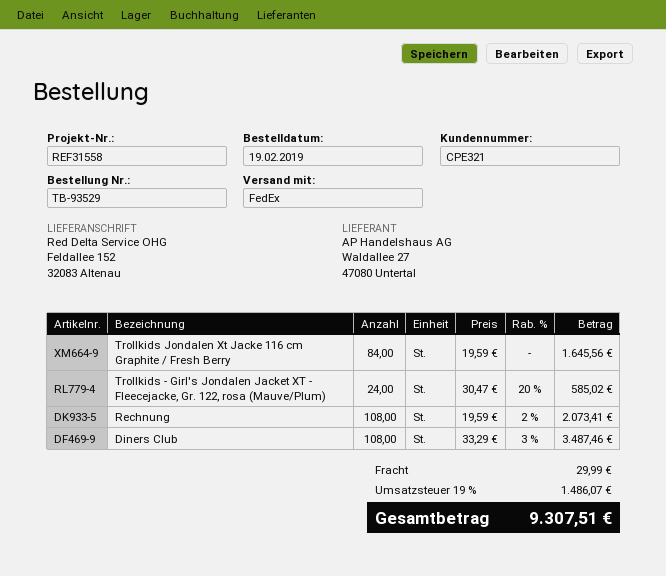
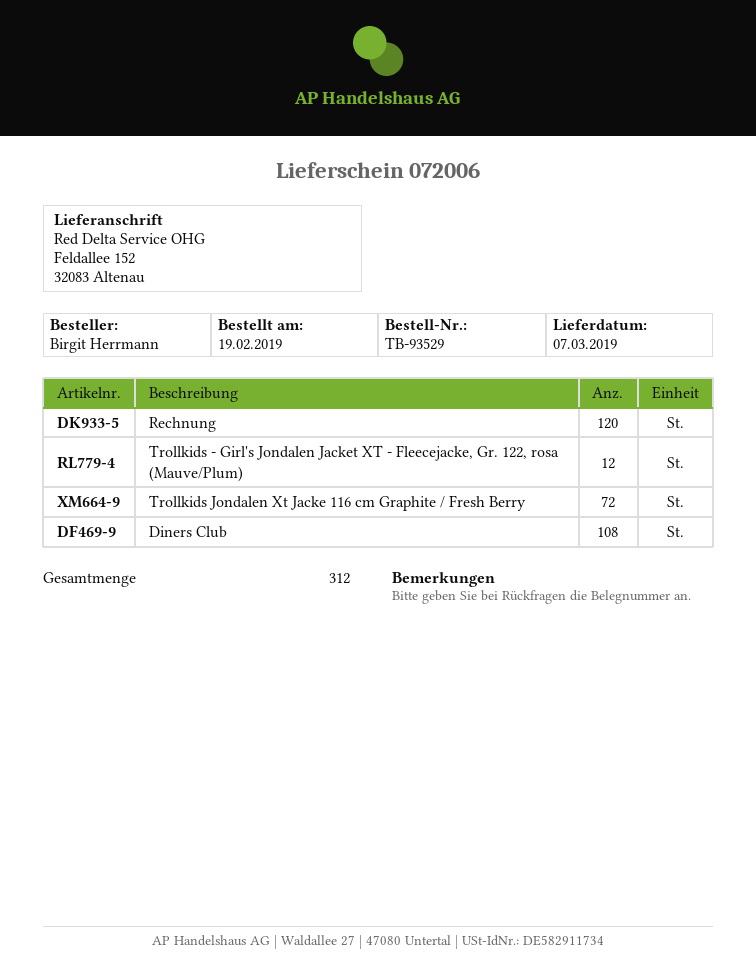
Trollkids Jondalen Xt Jacke 116 cm Graphite / Fresh Berry: 84 -> 72
Trollkids - Girl's Jondalen Jacket XT - Fleecejacke, Gr. 122, rosa (Mauve/Plum): 24 -> 12
Rechnung: 108 -> 120

